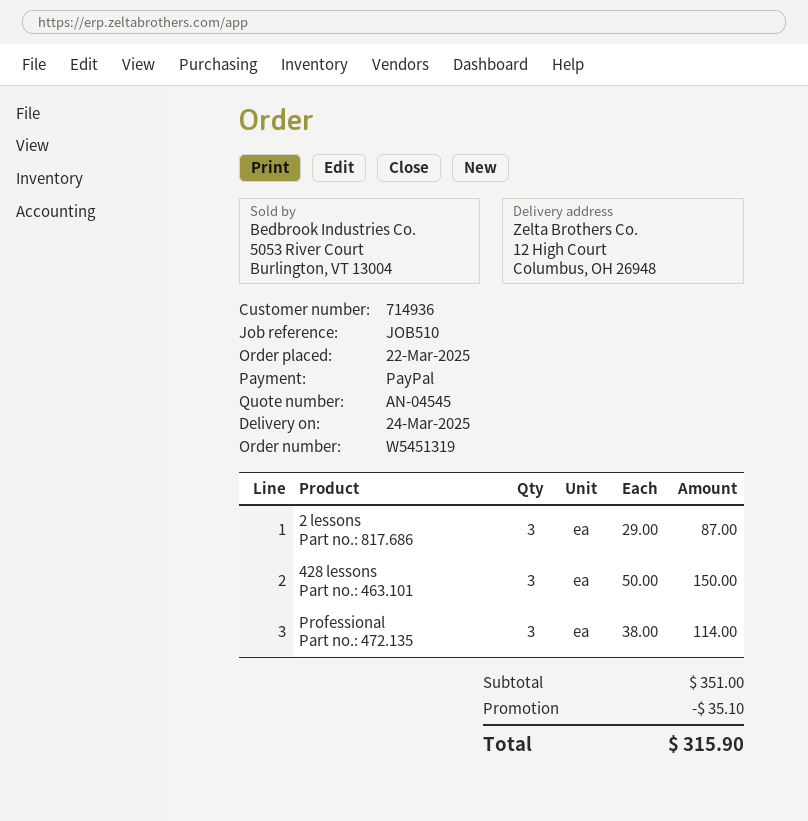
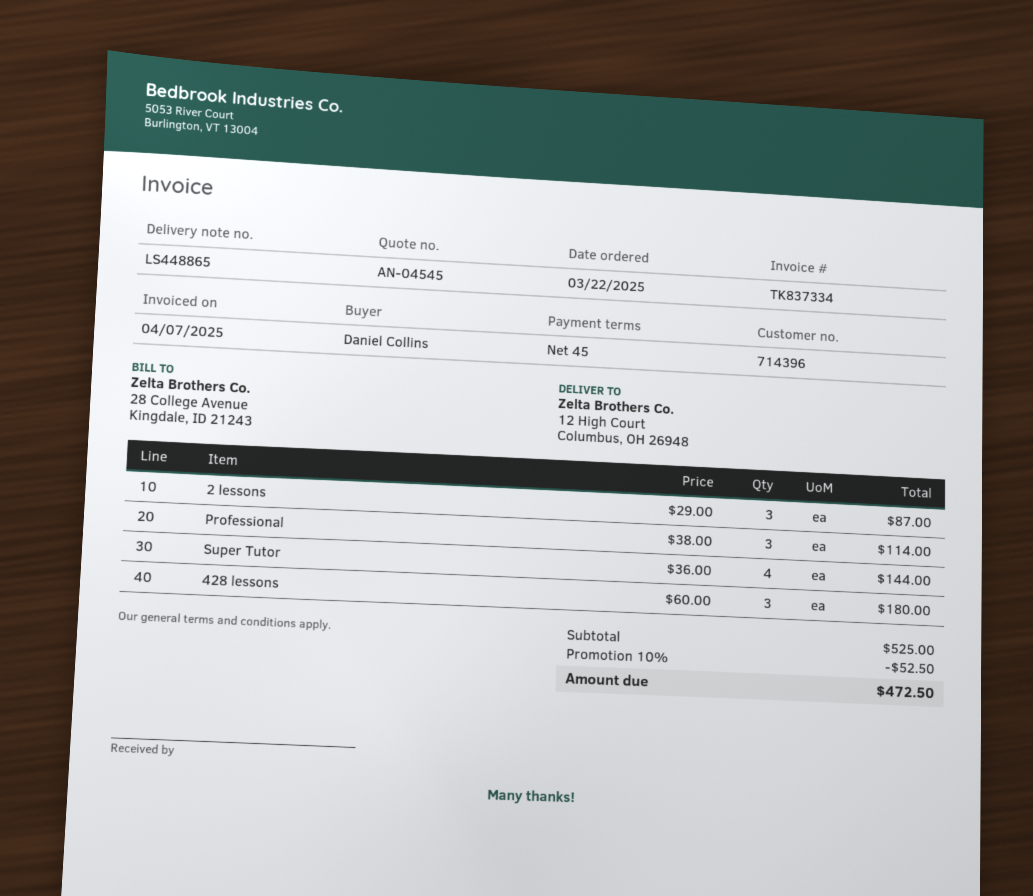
customer number: 714936 -> 714396
428 lessons: 3 x 50.00 = 150.00 -> 3 x 60.00 = 180.00
Super Tutor: none -> 4 x 36.00 = 144.00
subtotal: 351.00 -> 525.00
discount: 35.10 -> 52.50
total: 315.90 -> 472.50

